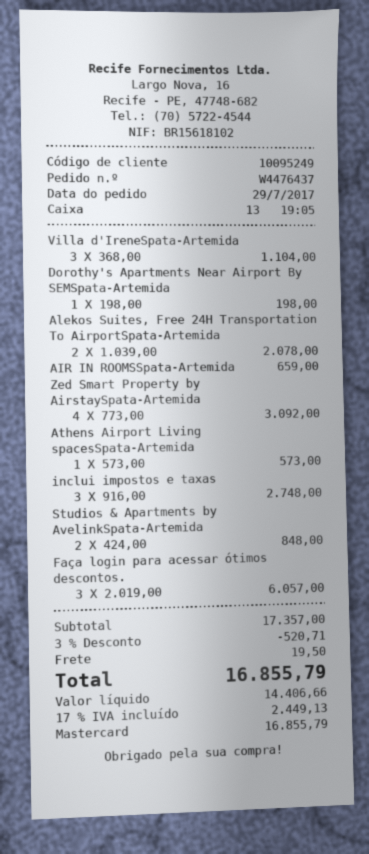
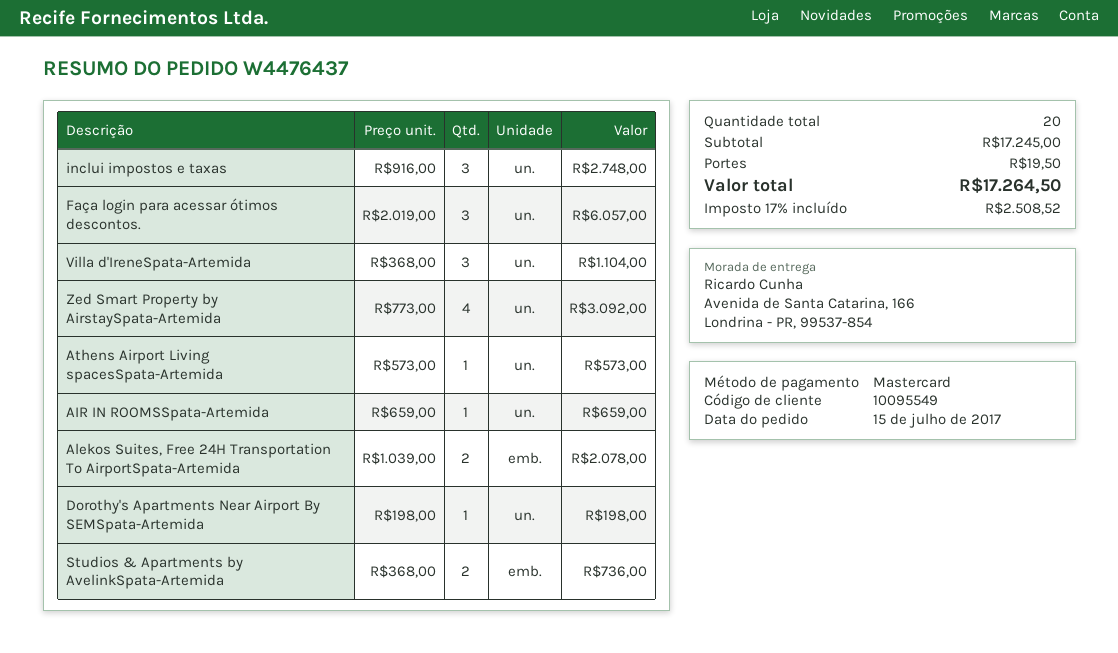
order date: 2017-07-29 -> 2017-07-15
customer number: 10095249 -> 10095549
Studios & Apartments by AvelinkSpata-Artemida: 2 x 424.00 = 848.00 -> 2 x 368.00 = 736.00
subtotal: 17357.00 -> 17245.00
discount: 3% = 520.71 -> none
tax: 17% = 2449.13 -> 17% = 2508.52
total: 16855.79 -> 17264.50

